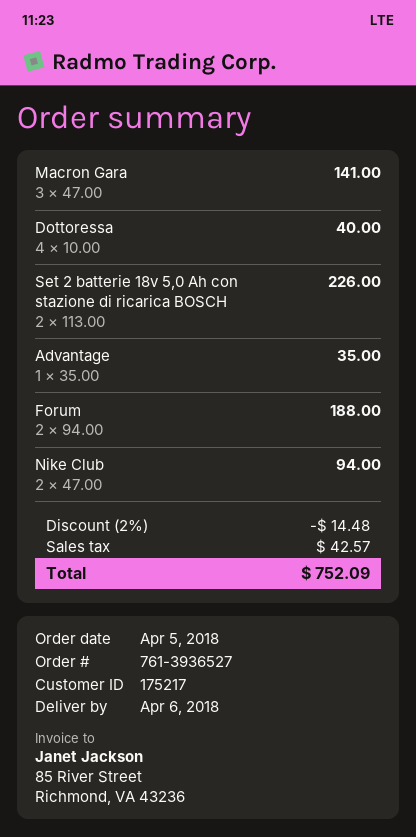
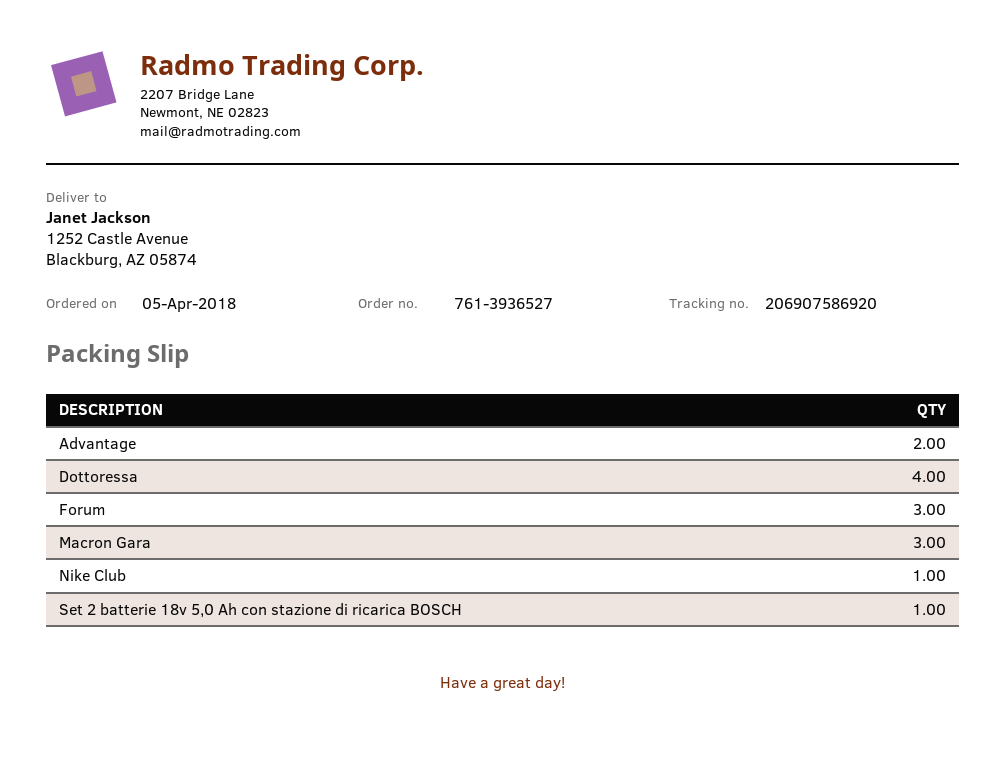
Set 2 batterie 18v 5,0 Ah con stazione di ricarica BOSCH: 2 -> 1
Advantage: 1 -> 2
Forum: 2 -> 3
Nike Club: 2 -> 1

